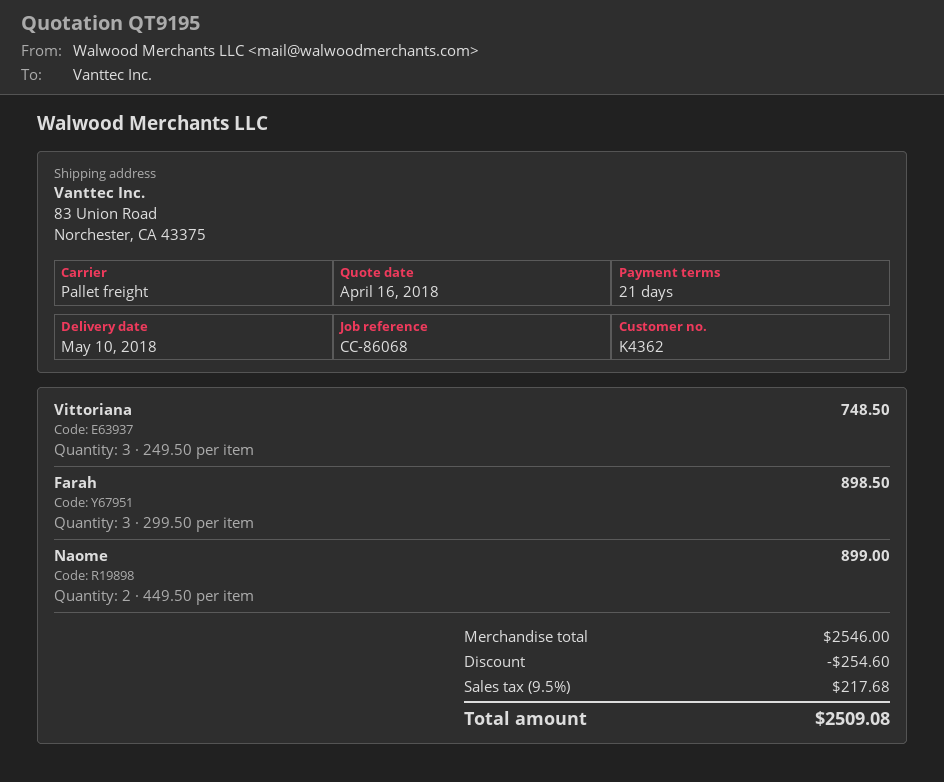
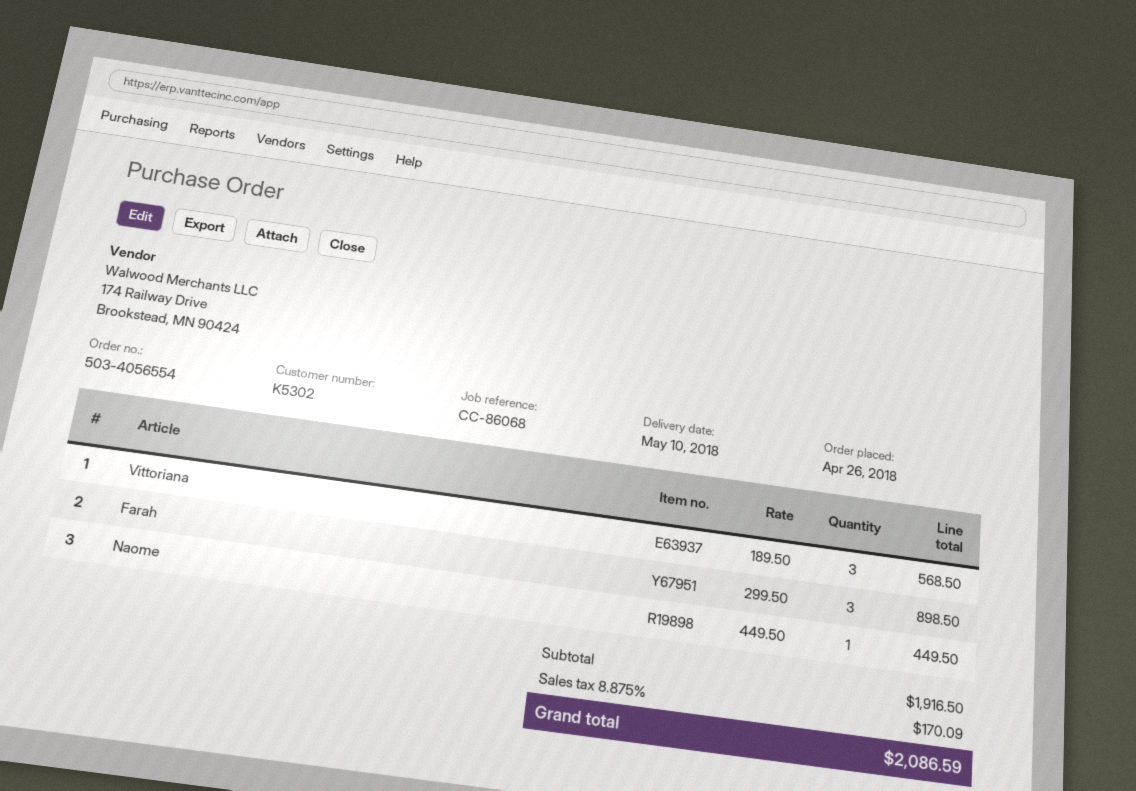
customer number: K4362 -> K5302
Vittoriana: 3 x 249.50 = 748.50 -> 3 x 189.50 = 568.50
Naome: 2 x 449.50 = 899.00 -> 1 x 449.50 = 449.50
subtotal: 2546.00 -> 1916.50
discount: 254.60 -> none
tax: 9.5% = 217.68 -> 8.875% = 170.09
total: 2509.08 -> 2086.59

